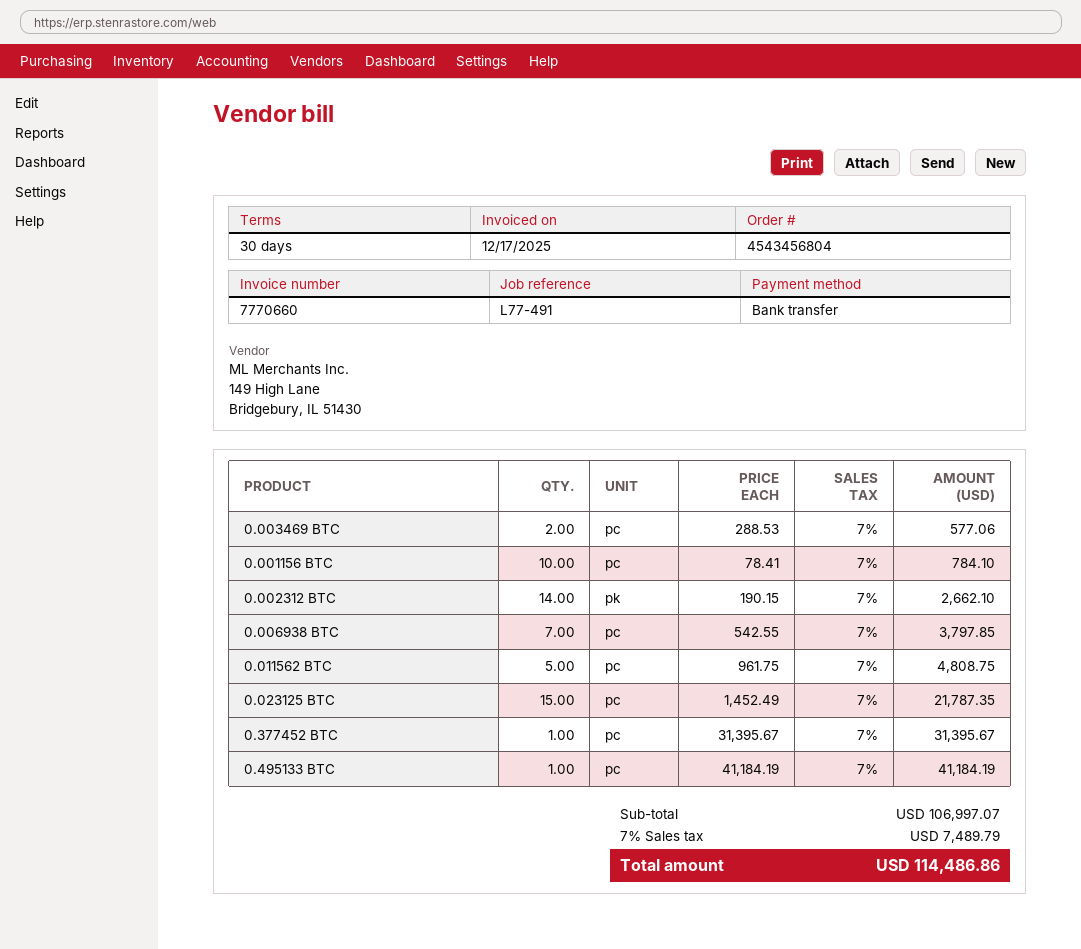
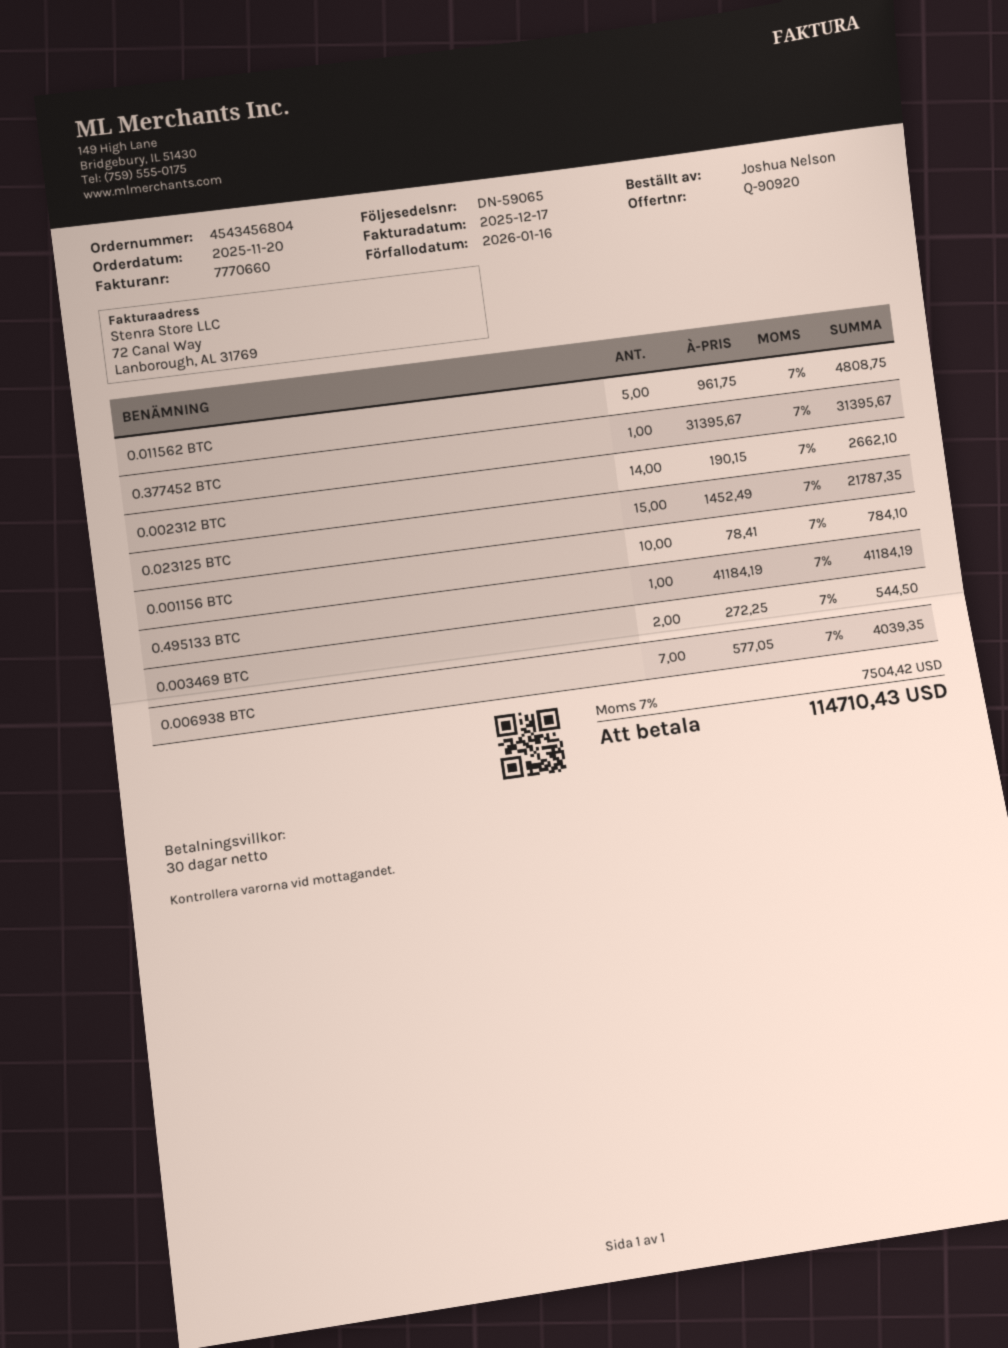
0.003469 BTC: 2 x 288.53 = 577.06 -> 2 x 272.25 = 544.50
0.006938 BTC: 7 x 542.55 = 3797.85 -> 7 x 577.05 = 4039.35
tax: 7% = 7489.79 -> 7% = 7504.42
total: 114486.86 -> 114710.43

